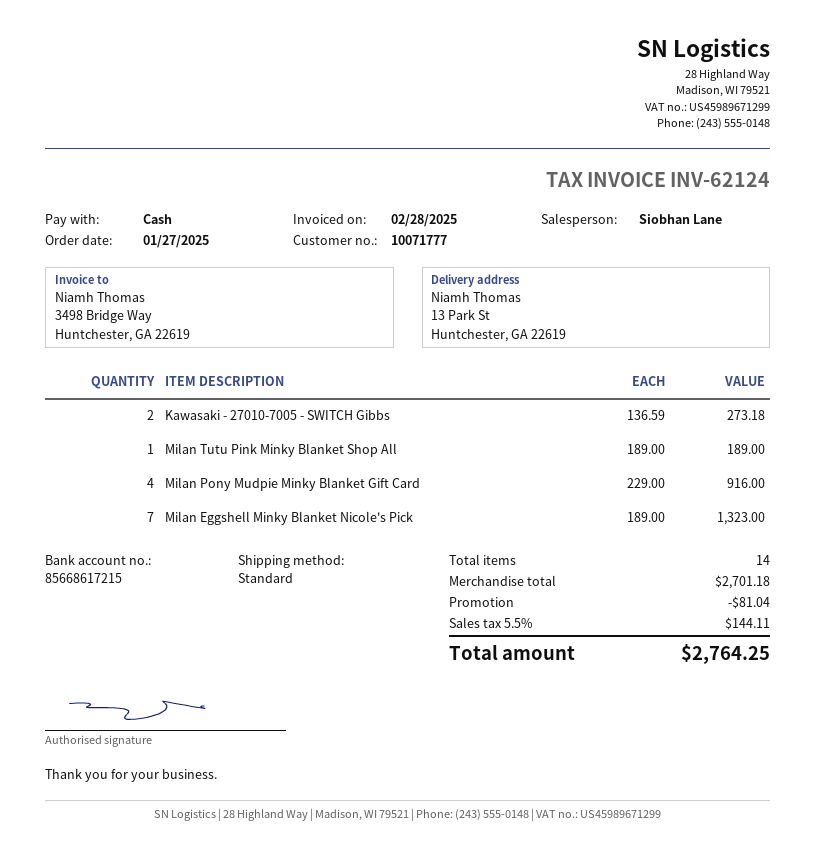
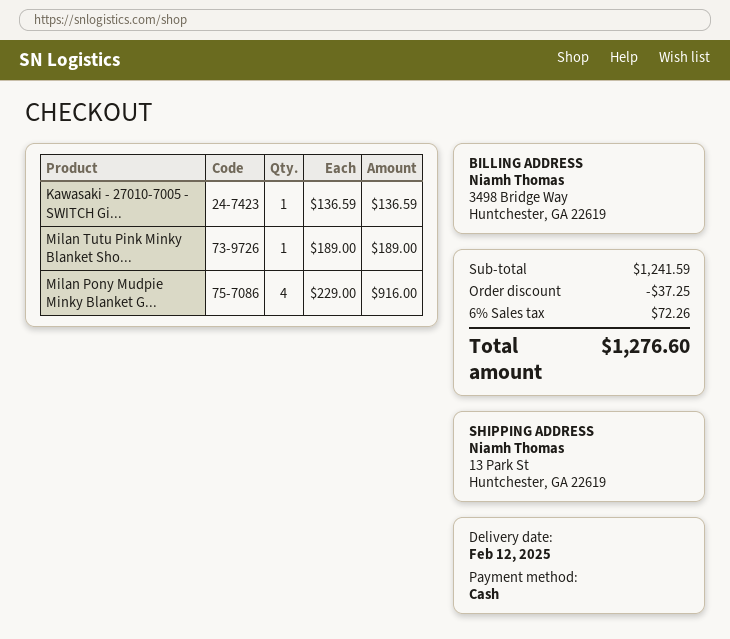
Kawasaki - 27010-7005 - SWITCH Gibbs: 2 x 136.59 = 273.18 -> 1 x 136.59 = 136.59
Milan Eggshell Minky Blanket Nicole's Pick: 7 x 189.00 = 1323.00 -> none
subtotal: 2701.18 -> 1241.59
discount: 81.04 -> 37.25
tax: 5.5% = 144.11 -> 6% = 72.26
total: 2764.25 -> 1276.60

